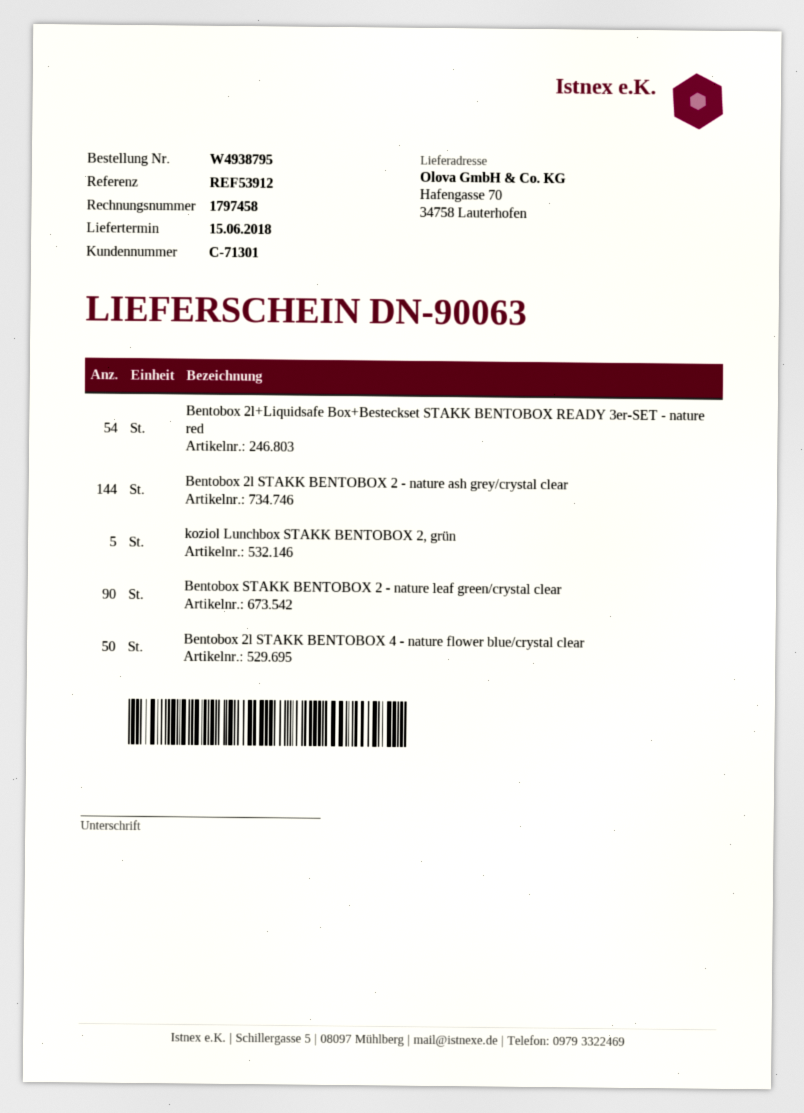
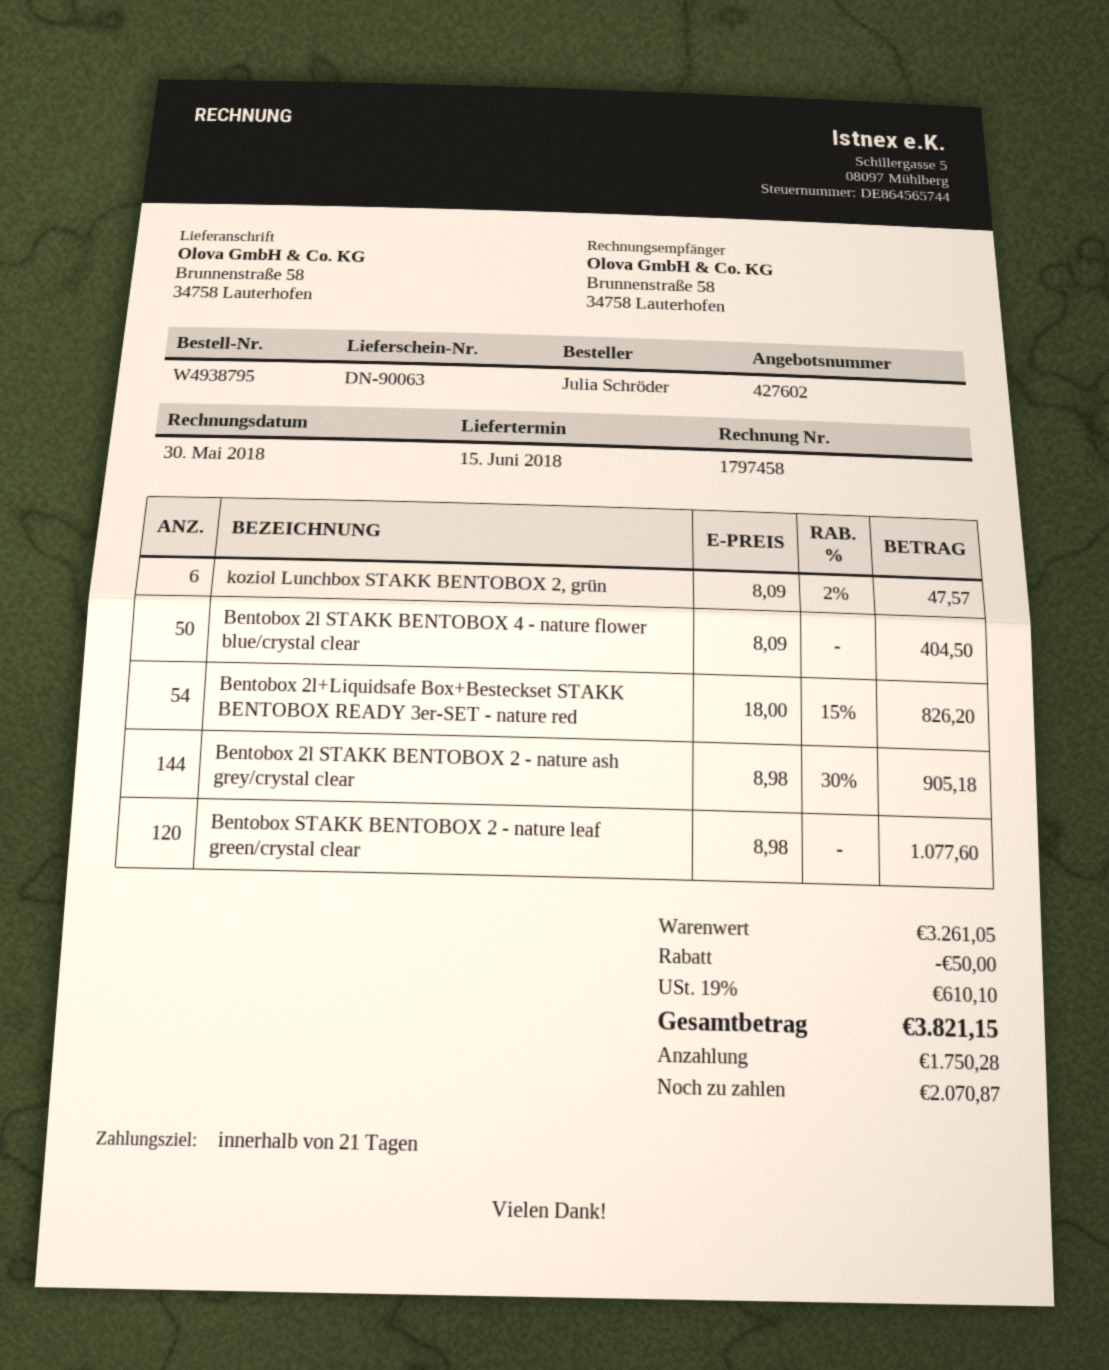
ship to: Hafengasse 70, 34758 Lauterhofen -> Brunnenstraße 58, 34758 Lauterhofen
koziol Lunchbox STAKK BENTOBOX 2, grün: 5 -> 6
Bentobox STAKK BENTOBOX 2 - nature leaf green/crystal clear: 90 -> 120

